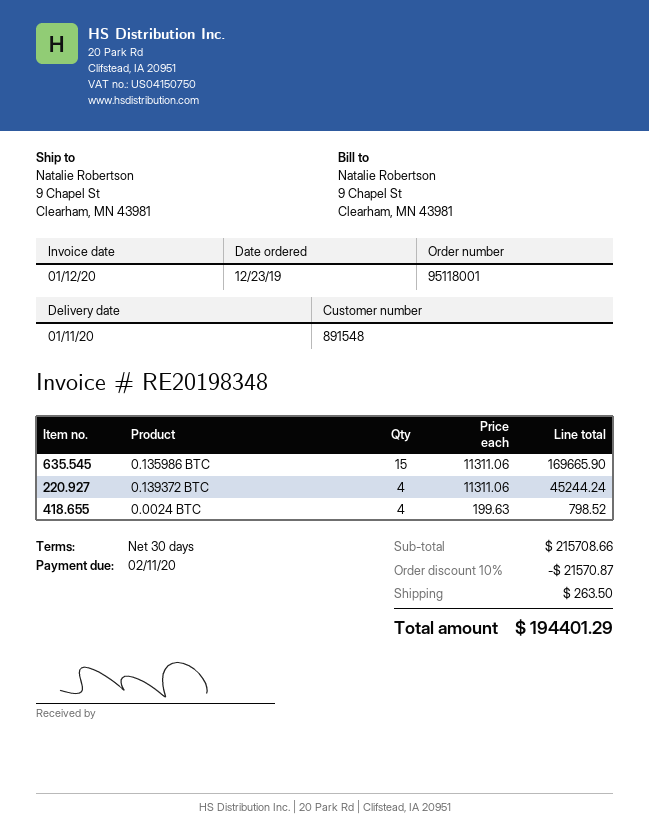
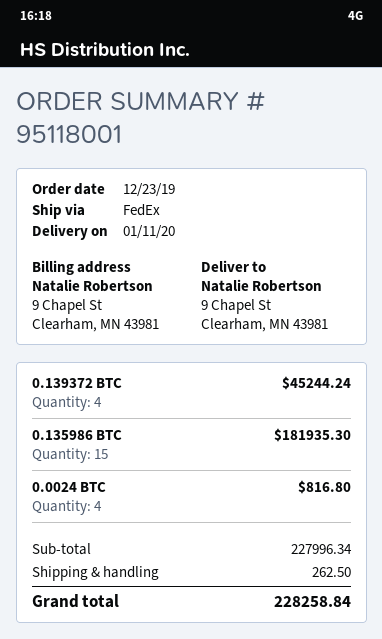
0.135986 BTC: 15 for 169665.90 -> 15 for 181935.30
0.0024 BTC: 4 for 798.52 -> 4 for 816.80
subtotal: 215708.66 -> 227996.34
discount: 10% = 21570.87 -> none
shipping: 263.50 -> 262.50
total: 194401.29 -> 228258.84

